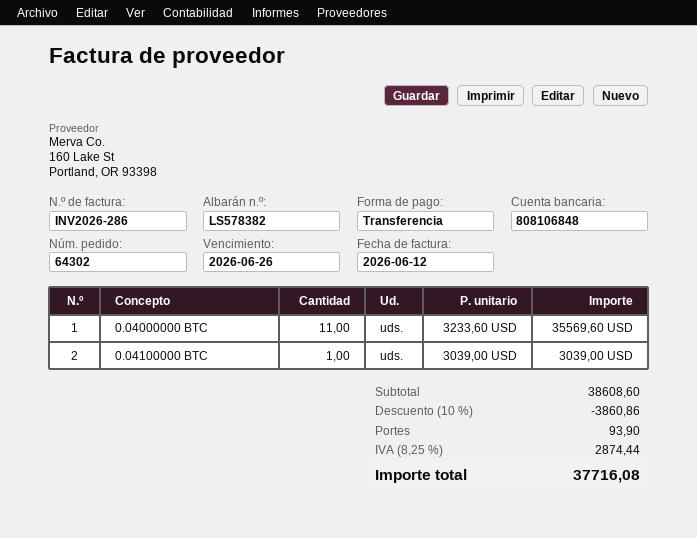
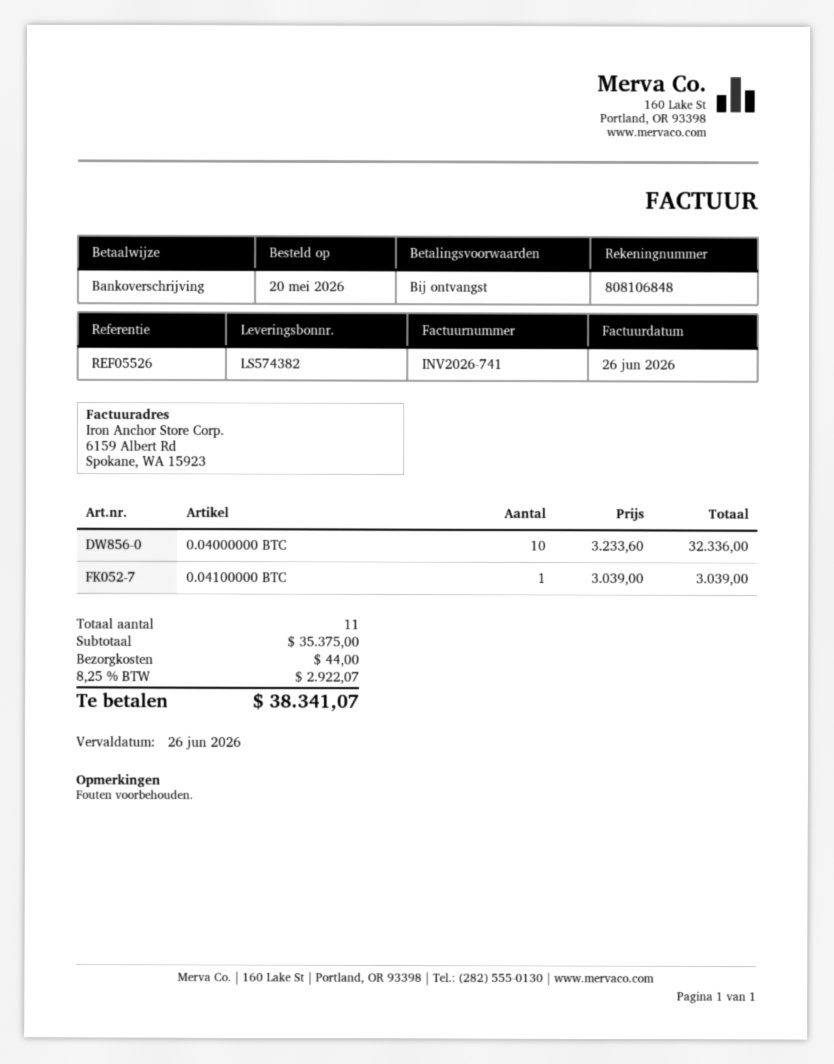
delivery note number: LS578382 -> LS574382
invoice number: INV2026-286 -> INV2026-741
invoice date: 2026-06-12 -> 2026-06-26
0.04000000 BTC: 11 x 3233.60 = 35569.60 -> 10 x 3233.60 = 32336.00
subtotal: 38608.60 -> 35375.00
discount: 10% = 3860.86 -> none
shipping: 93.90 -> 44.00
tax: 8.25% = 2874.44 -> 8.25% = 2922.07
total: 37716.08 -> 38341.07

